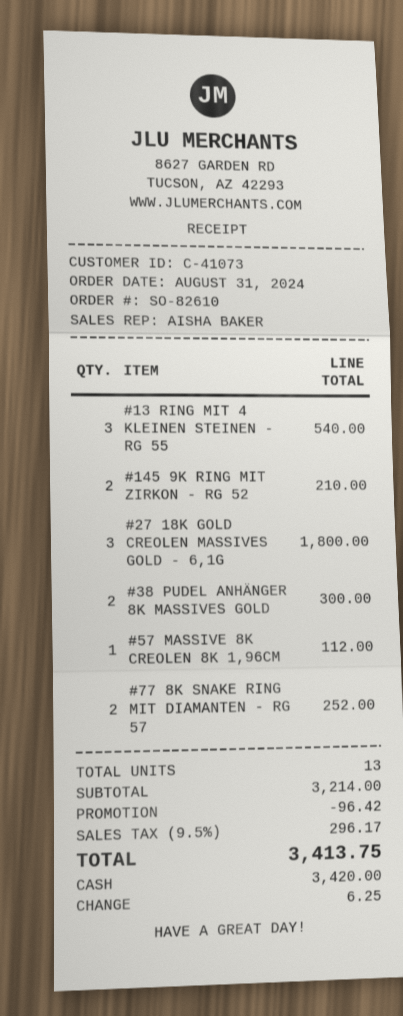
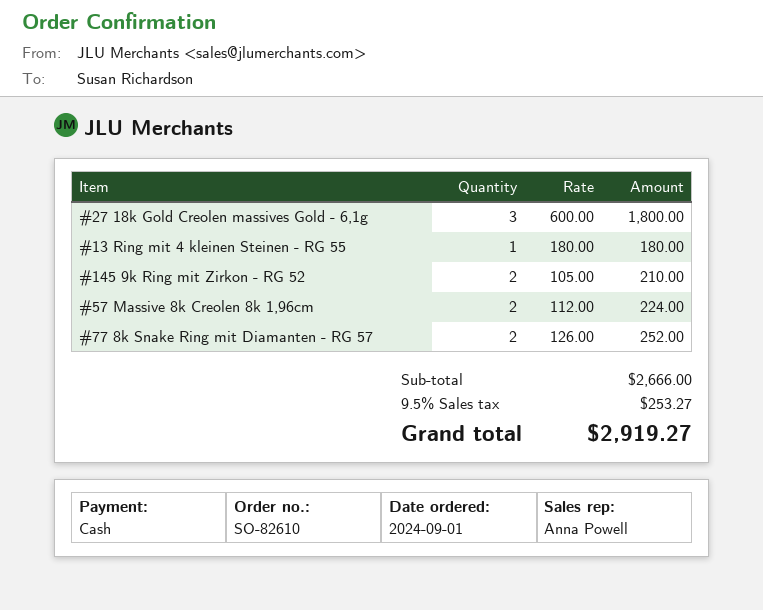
order date: 2024-08-31 -> 2024-09-01
sales rep: AISHA BAKER -> Anna Powell
#13 RING MIT 4 KLEINEN STEINEN - RG 55: 3 for 540.00 -> 1 for 180.00
#38 PUDEL ANHÄNGER 8K MASSIVES GOLD: 2 for 300.00 -> none
#57 MASSIVE 8K CREOLEN 8K 1,96CM: 1 for 112.00 -> 2 for 224.00
subtotal: 3214.00 -> 2666.00
discount: 96.42 -> none
tax: 9.5% = 296.17 -> 9.5% = 253.27
total: 3413.75 -> 2919.27

